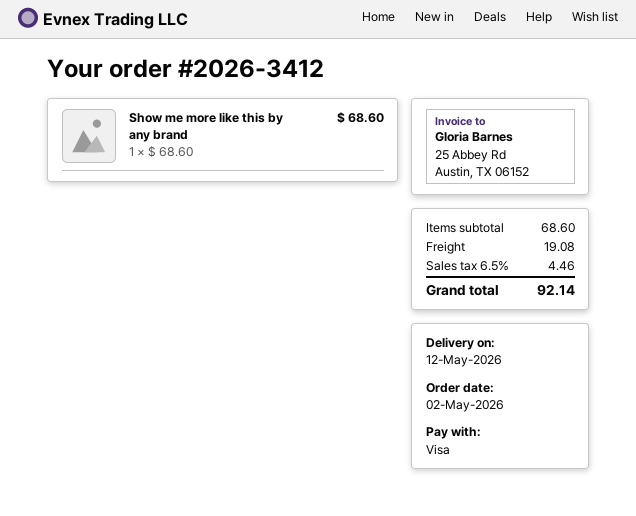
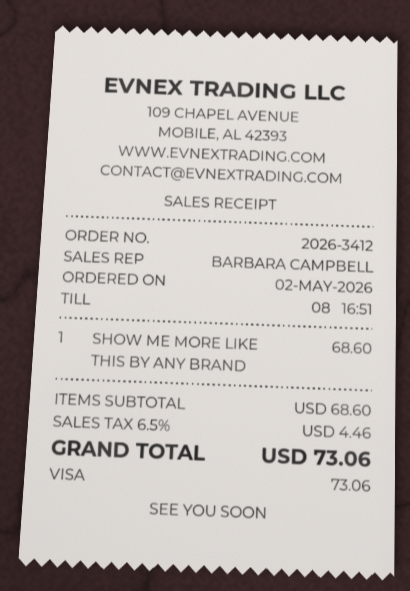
shipping: 19.08 -> none
total: 92.14 -> 73.06

